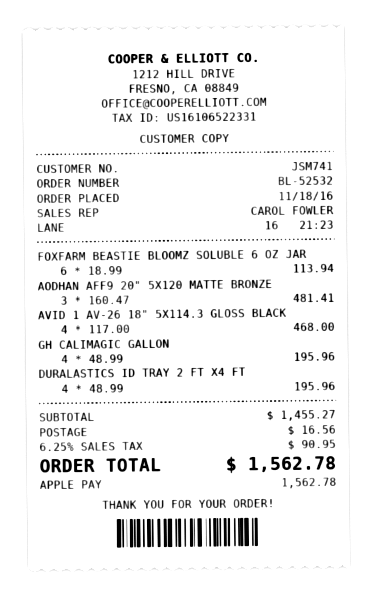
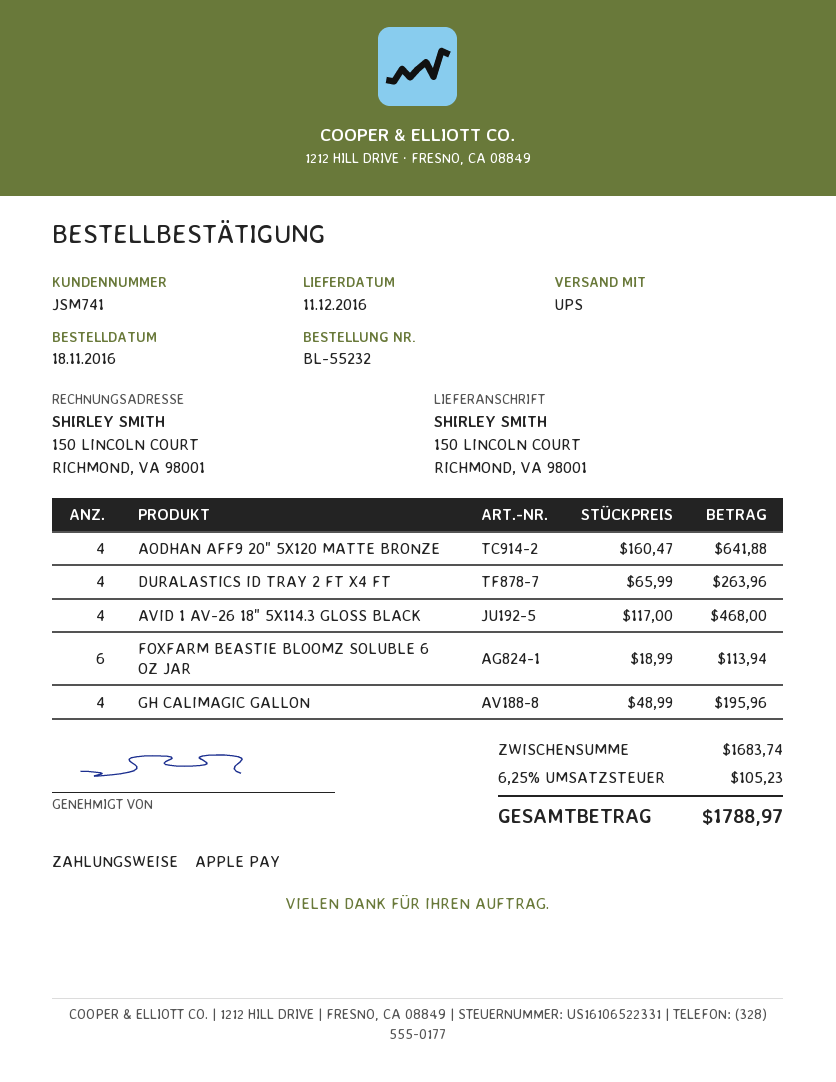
order number: BL-52532 -> BL-55232
AODHAN AFF9 20" 5X120 MATTE BRONZE: 3 x 160.47 = 481.41 -> 4 x 160.47 = 641.88
DURALASTICS ID TRAY 2 FT X4 FT: 4 x 48.99 = 195.96 -> 4 x 65.99 = 263.96
subtotal: 1455.27 -> 1683.74
shipping: 16.56 -> none
tax: 6.25% = 90.95 -> 6.25% = 105.23
total: 1562.78 -> 1788.97

